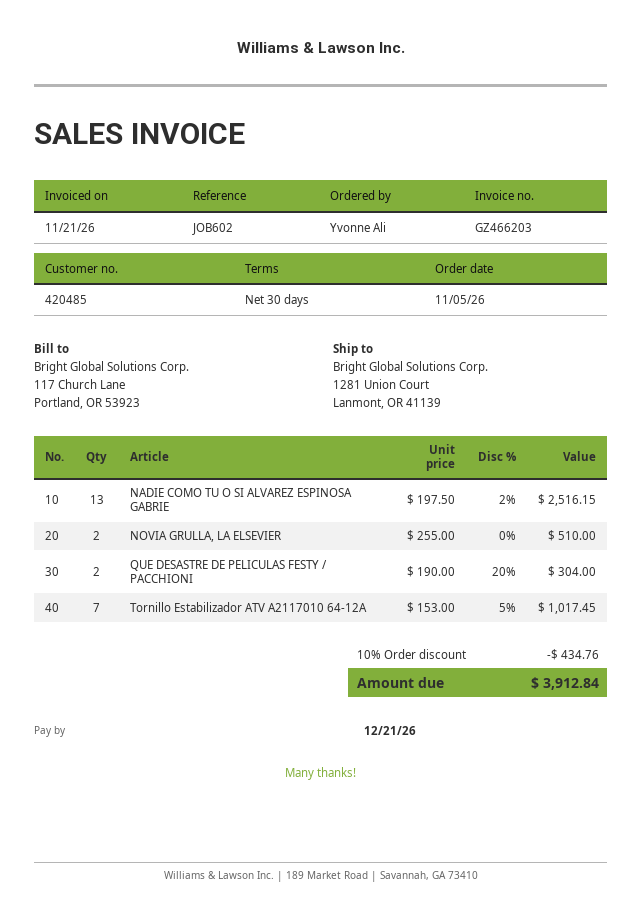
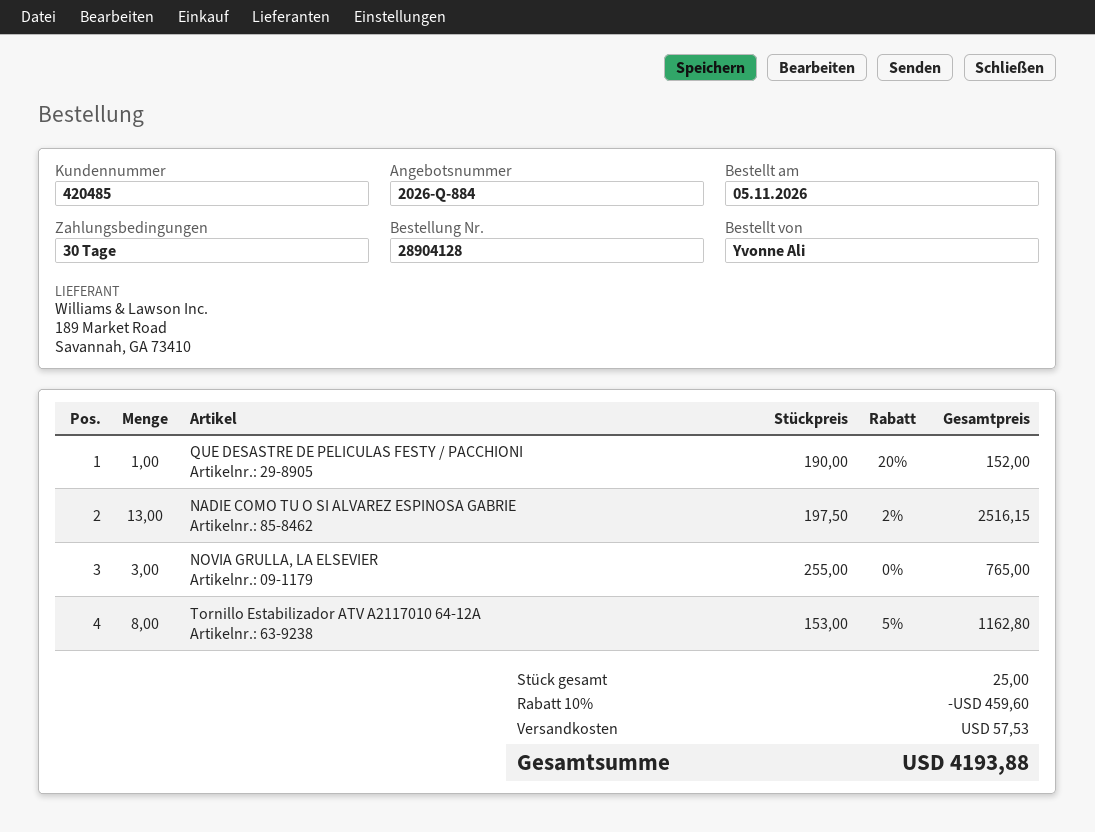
NOVIA GRULLA, LA ELSEVIER: 2 x 255.00 = 510.00 -> 3 x 255.00 = 765.00
QUE DESASTRE DE PELICULAS FESTY / PACCHIONI: 2 x 190.00 - 20% = 304.00 -> 1 x 190.00 - 20% = 152.00
Tornillo Estabilizador ATV A2117010 64-12A: 7 x 153.00 - 5% = 1017.45 -> 8 x 153.00 - 5% = 1162.80
discount: 10% = 434.76 -> 10% = 459.60
shipping: none -> 57.53
total: 3912.84 -> 4193.88

